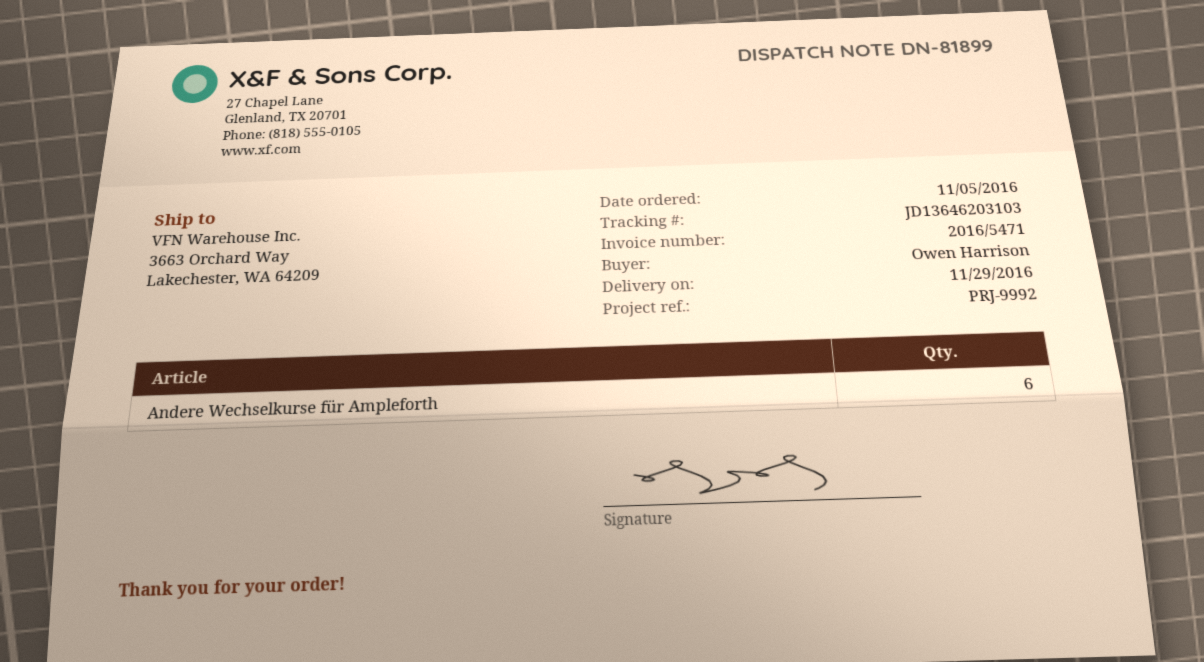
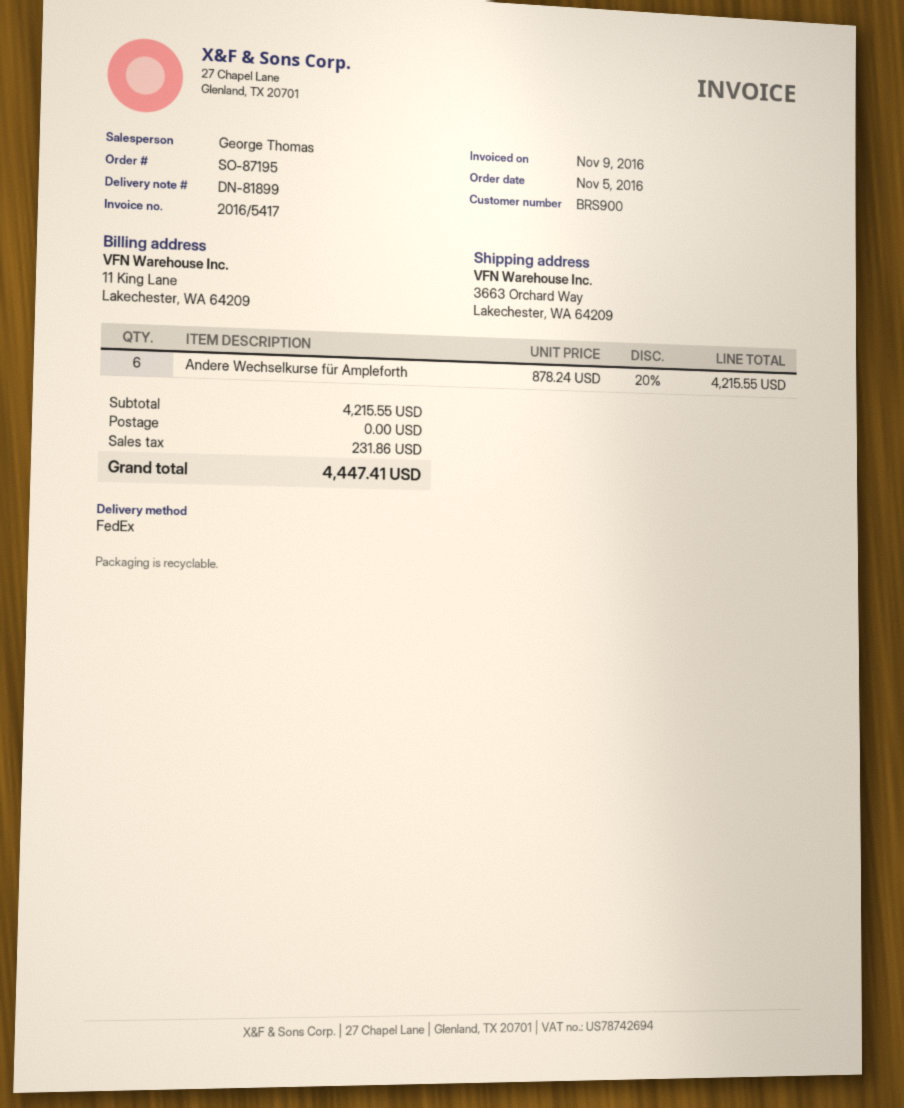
invoice number: 2016/5471 -> 2016/5417

